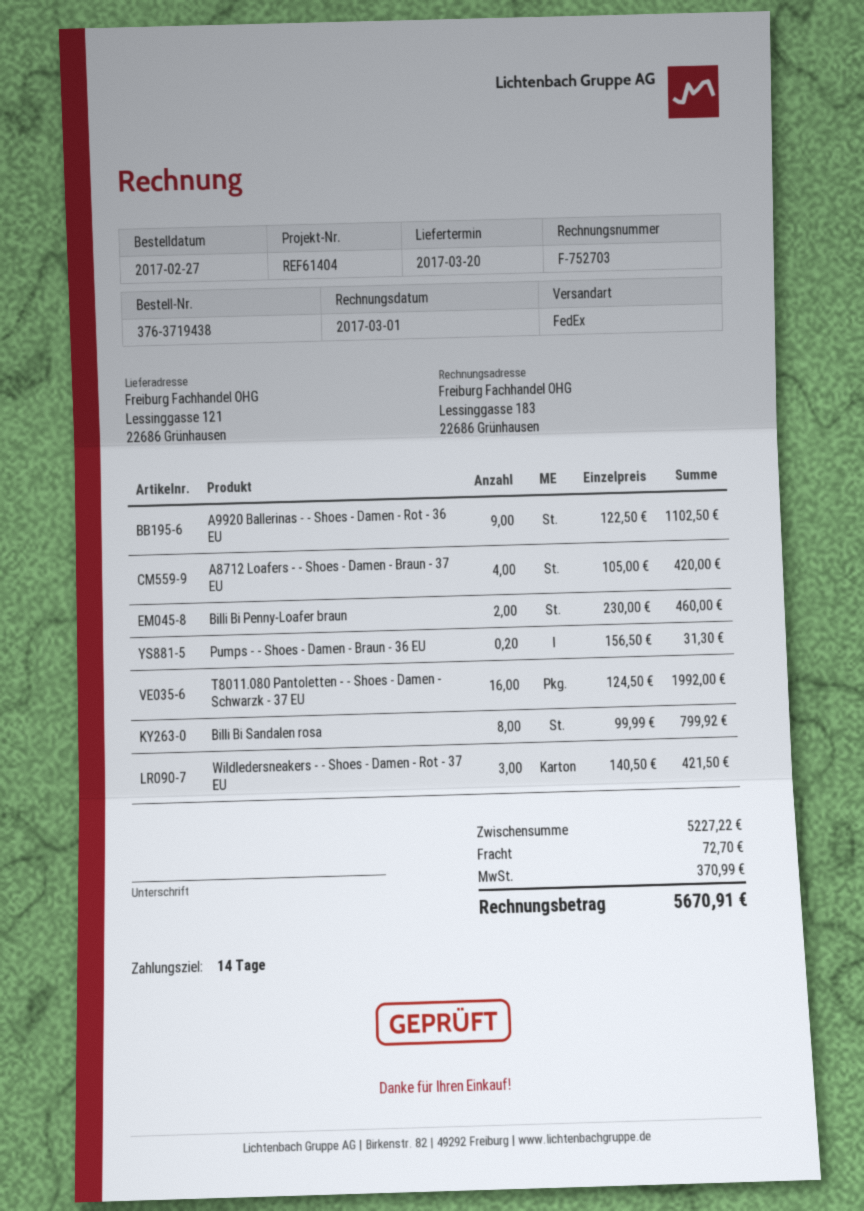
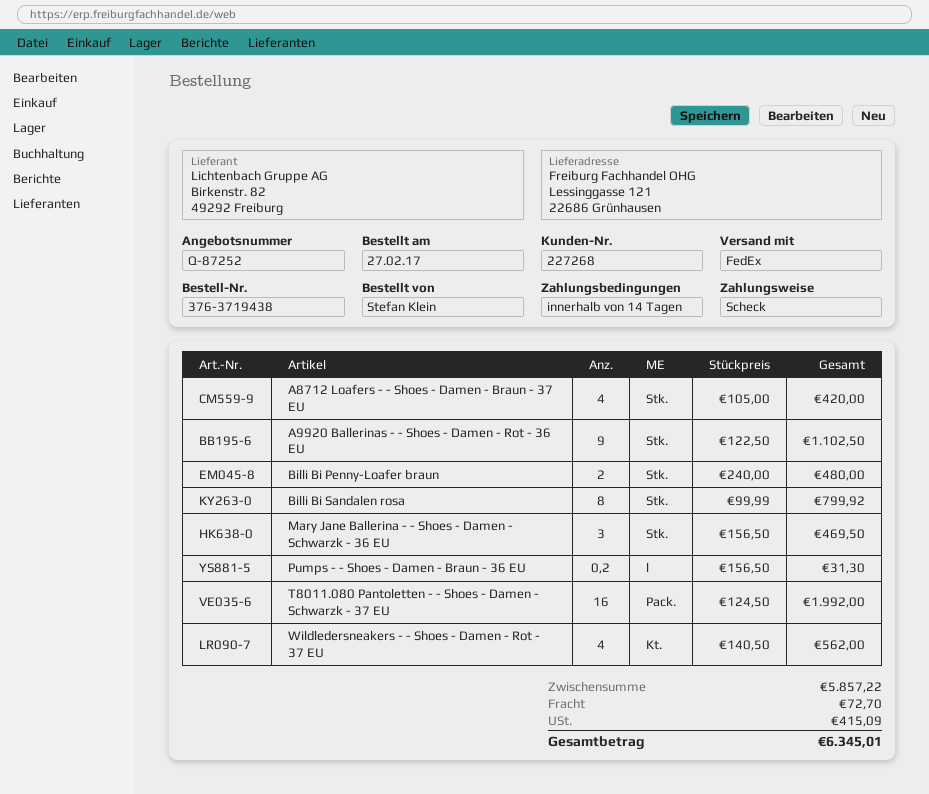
Billi Bi Penny-Loafer braun: 2 x 230.00 = 460.00 -> 2 x 240.00 = 480.00
Wildledersneakers - - Shoes - Damen - Rot - 37 EU: 3 x 140.50 = 421.50 -> 4 x 140.50 = 562.00
Mary Jane Ballerina - - Shoes - Damen - Schwarzk - 36 EU: none -> 3 x 156.50 = 469.50
subtotal: 5227.22 -> 5857.22
tax: 370.99 -> 415.09
total: 5670.91 -> 6345.01

